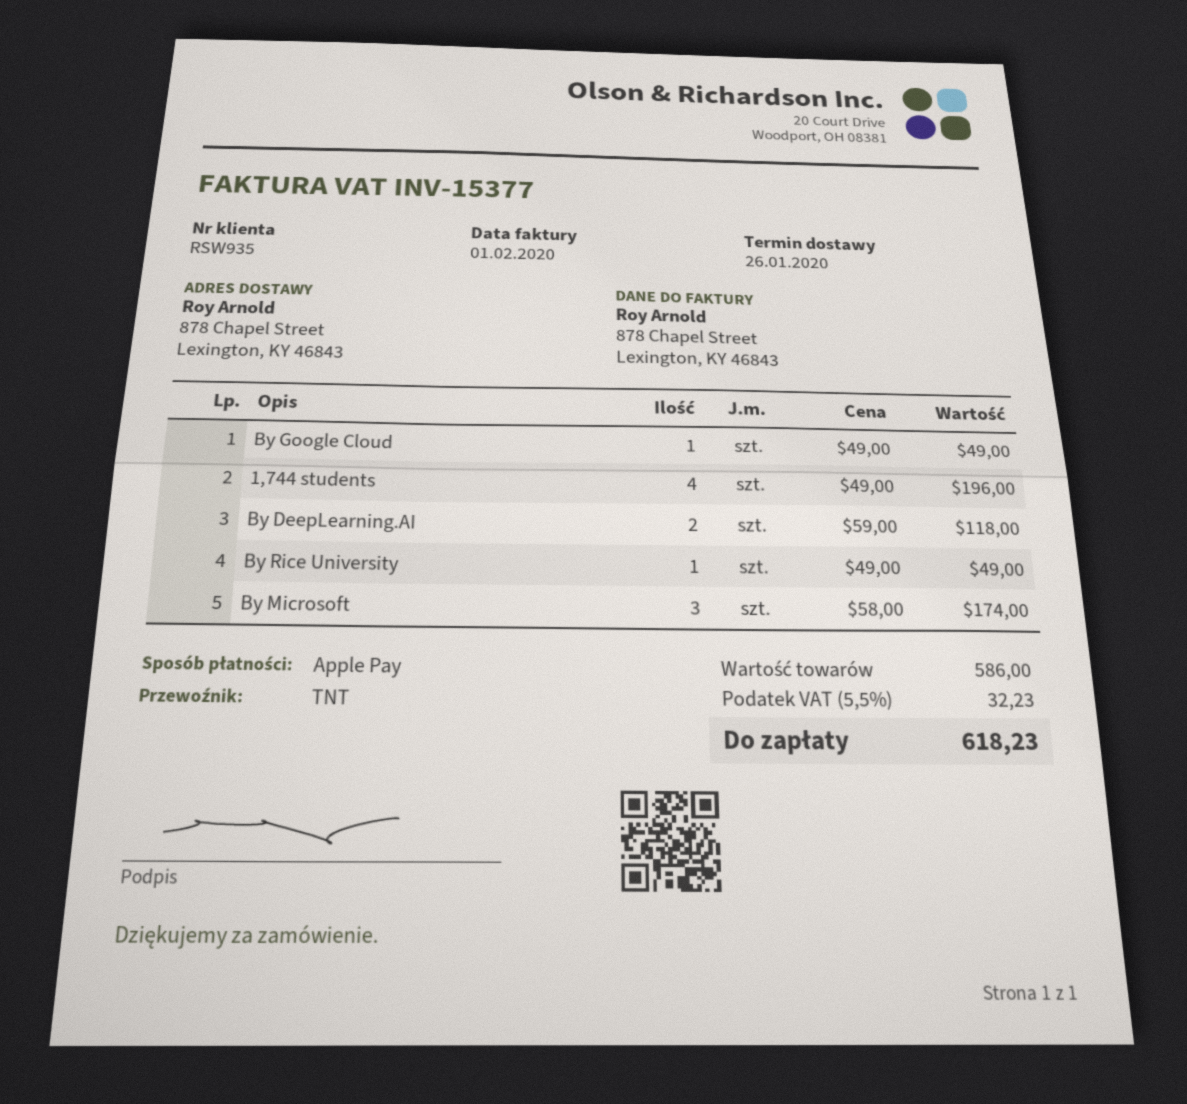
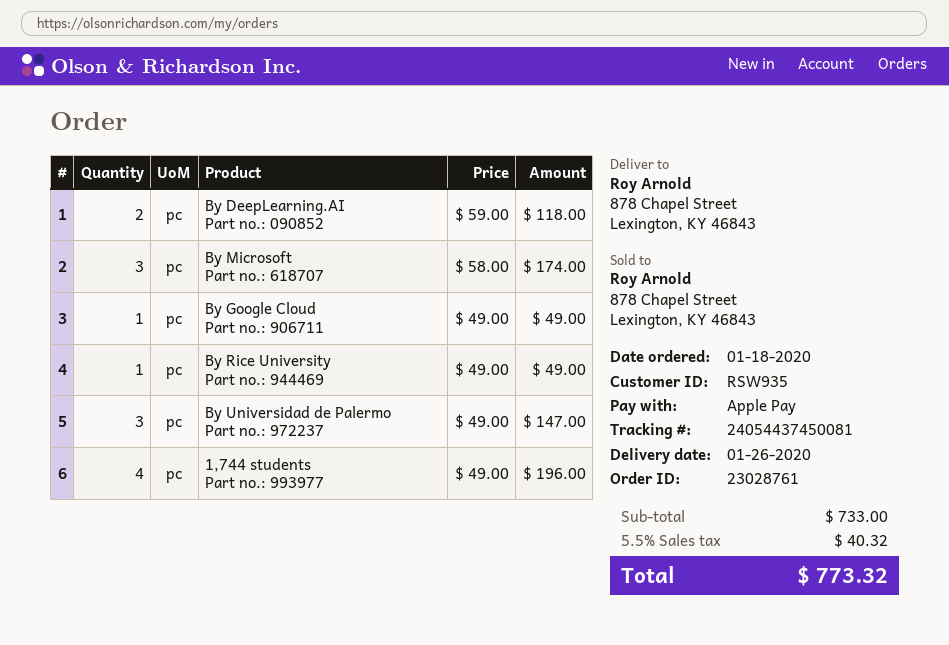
By Universidad de Palermo: none -> 3 x 49.00 = 147.00
subtotal: 586.00 -> 733.00
tax: 5.5% = 32.23 -> 5.5% = 40.32
total: 618.23 -> 773.32

